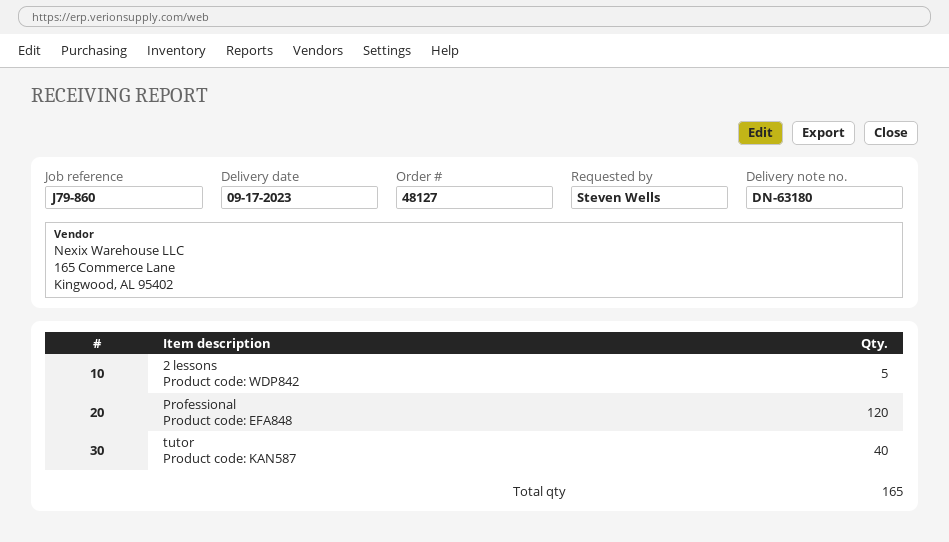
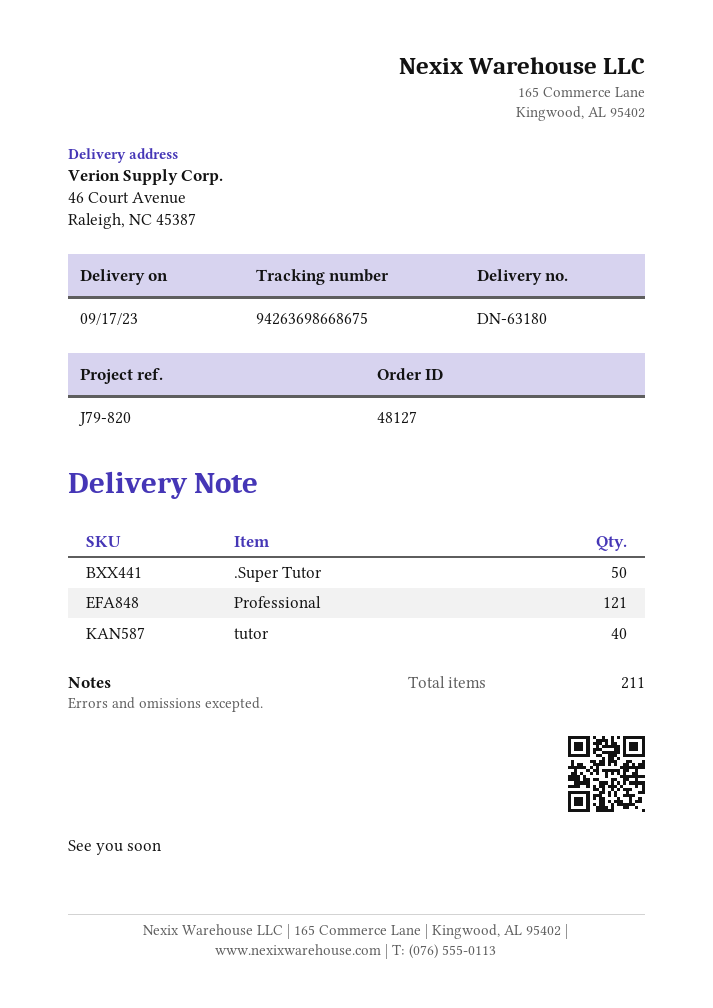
reference: J79-860 -> J79-820
2 lessons: 5 -> none
Professional: 120 -> 121
.Super Tutor: none -> 50
total quantity: 165 -> 211

